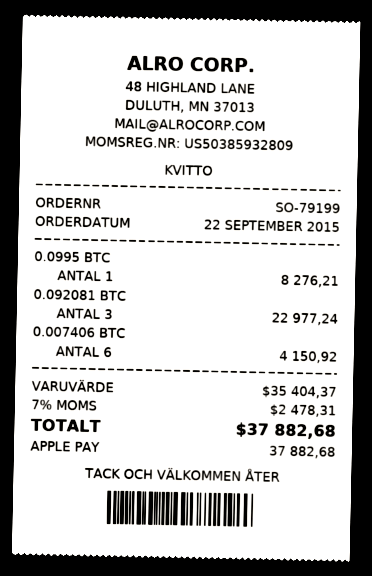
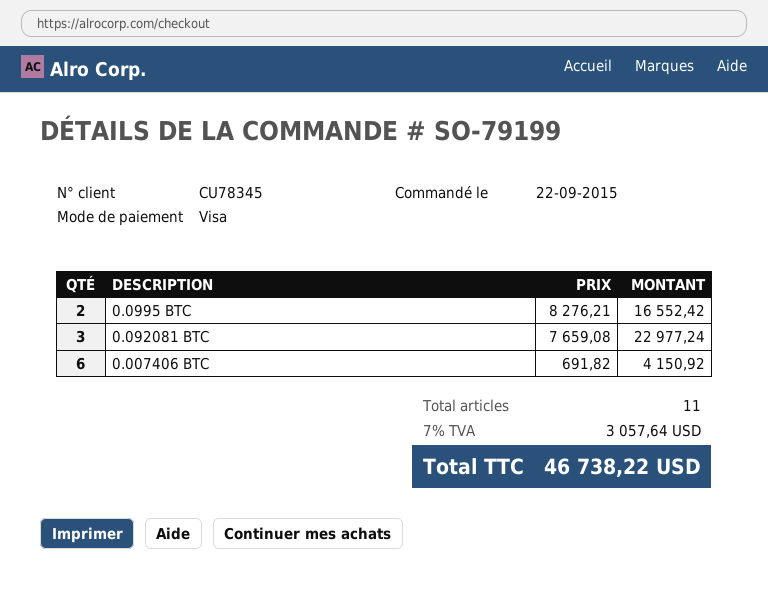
payment method: Apple Pay -> Visa
0.0995 BTC: 1 for 8276.21 -> 2 for 16552.42
tax: 7% = 2478.31 -> 7% = 3057.64
total: 37882.68 -> 46738.22

